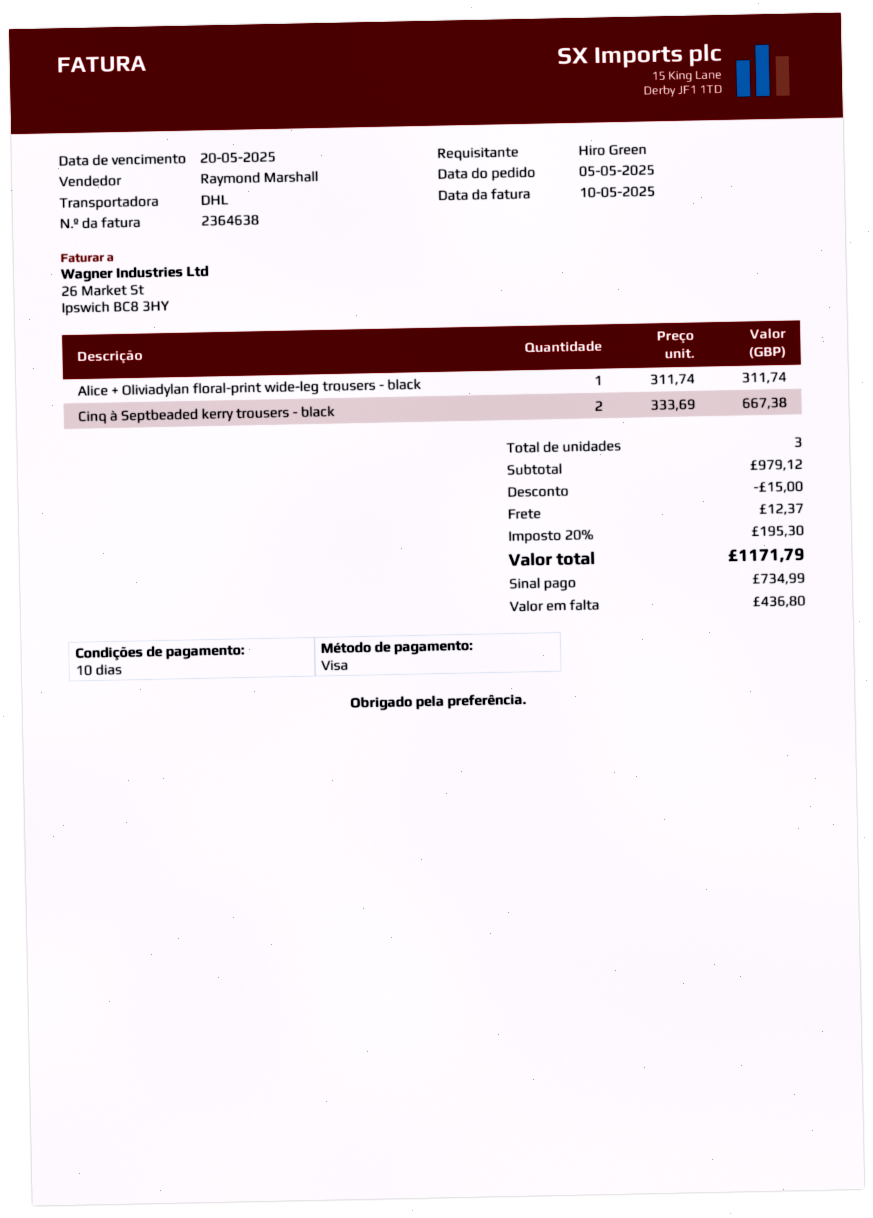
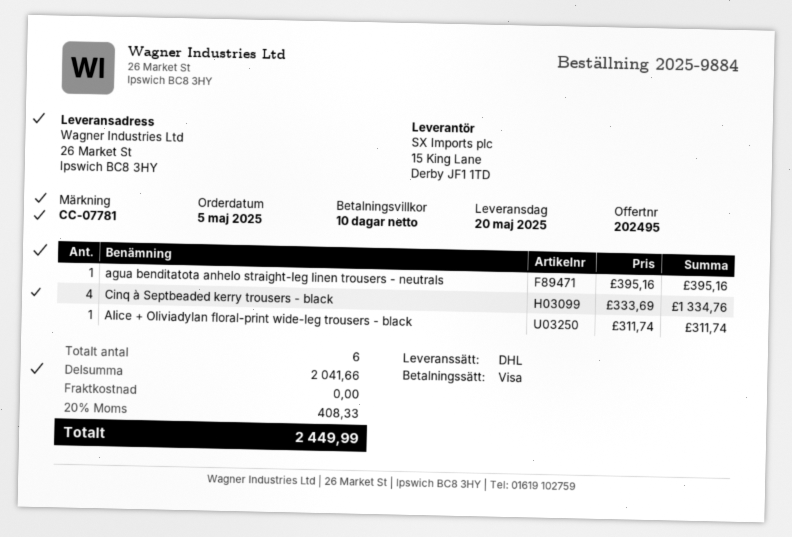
Cinq à Septbeaded kerry trousers - black: 2 x 333.69 = 667.38 -> 4 x 333.69 = 1334.76
agua benditatota anhelo straight-leg linen trousers - neutrals: none -> 1 x 395.16 = 395.16
total quantity: 3 -> 6
subtotal: 979.12 -> 2041.66
discount: 15.00 -> none
shipping: 12.37 -> 0.00
tax: 20% = 195.30 -> 20% = 408.33
total: 1171.79 -> 2449.99

